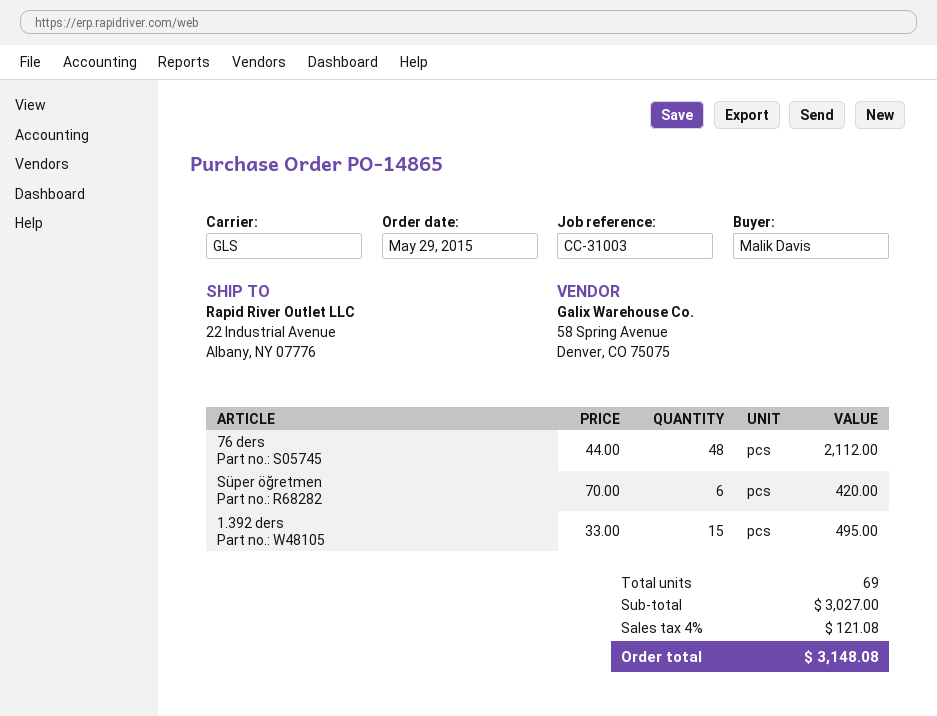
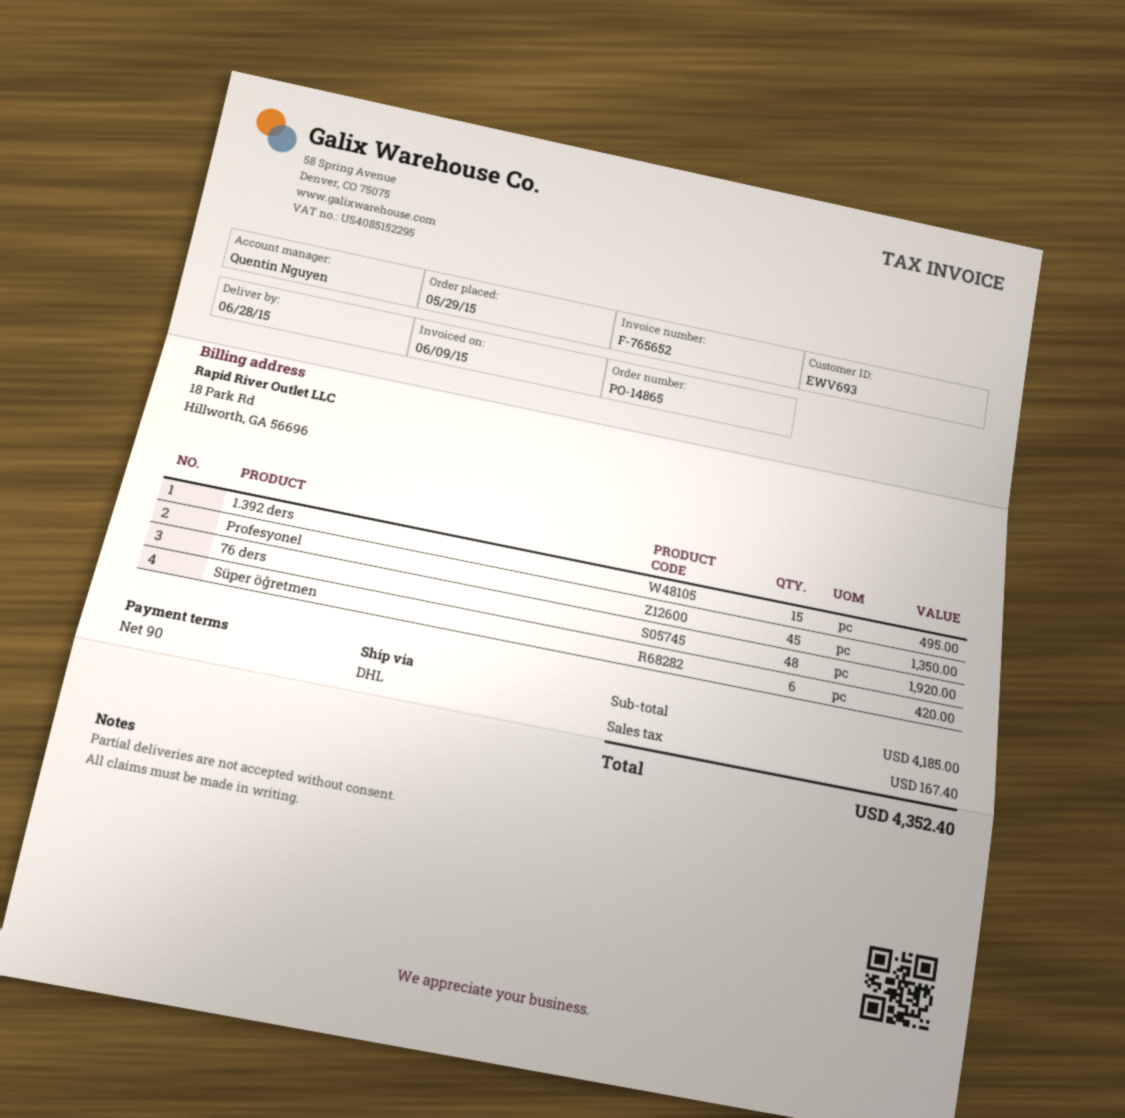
shipping method: GLS -> DHL
76 ders: 48 for 2112.00 -> 48 for 1920.00
Profesyonel: none -> 45 for 1350.00
subtotal: 3027.00 -> 4185.00
tax: 121.08 -> 167.40
total: 3148.08 -> 4352.40

